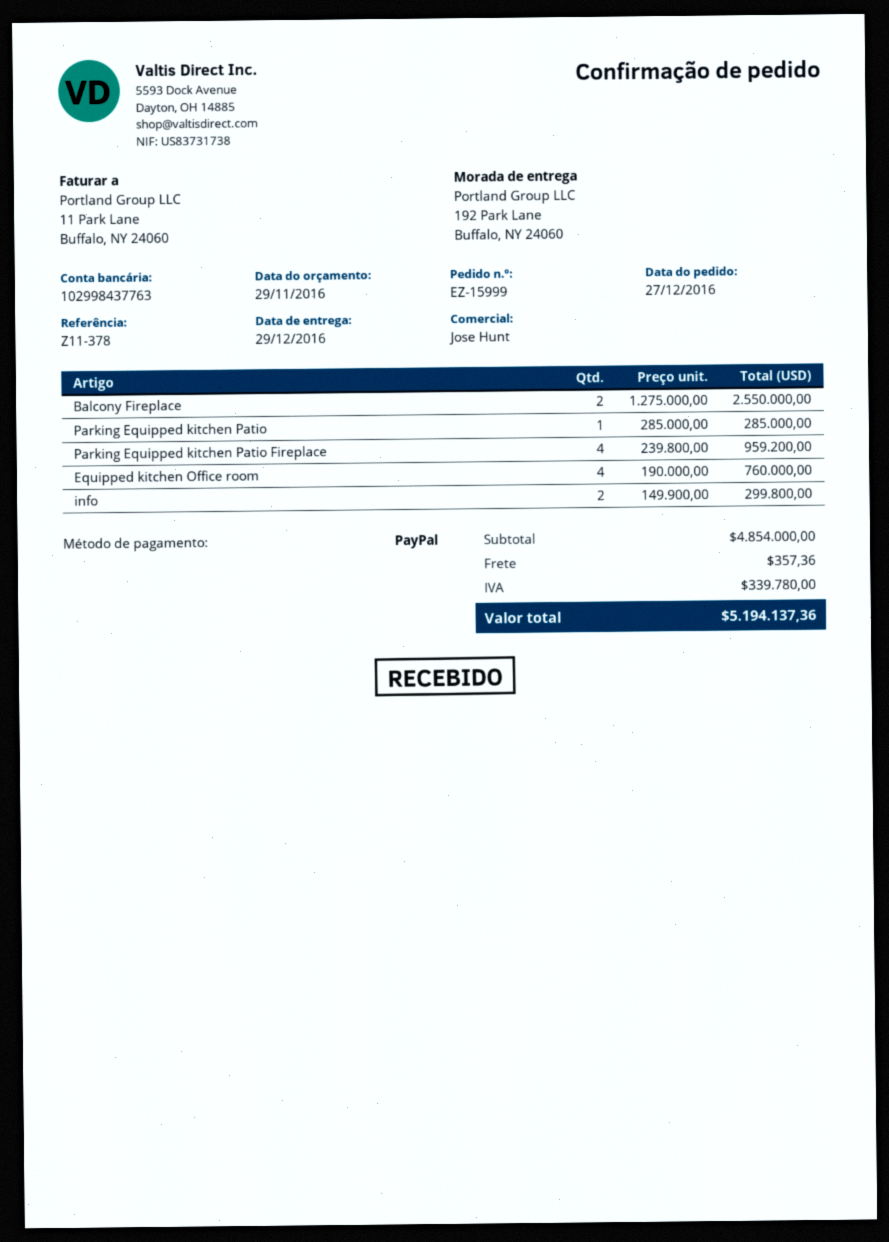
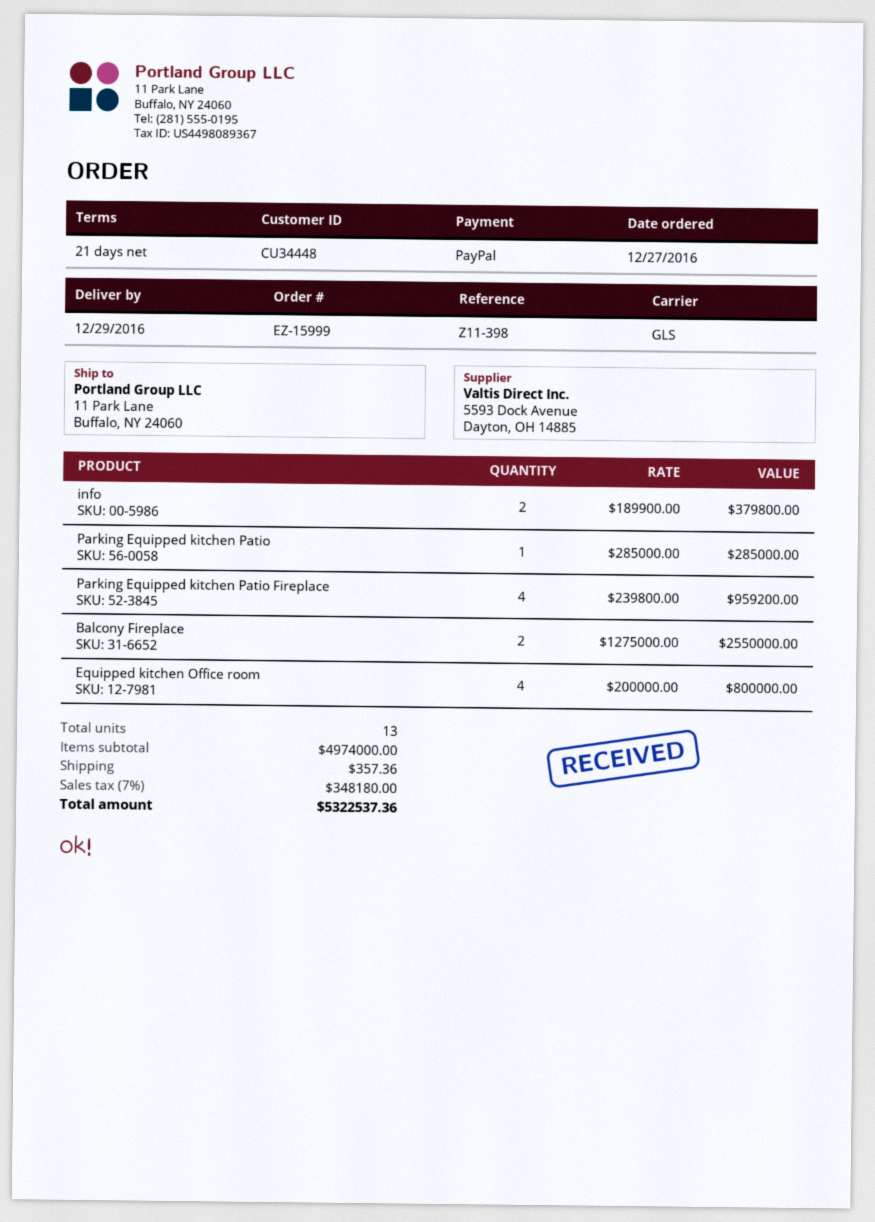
reference: Z11-378 -> Z11-398
ship to: 192 Park Lane, Buffalo, NY 24060 -> 11 Park Lane, Buffalo, NY 24060
Equipped kitchen Office room: 4 x 190000.00 = 760000.00 -> 4 x 200000.00 = 800000.00
info: 2 x 149900.00 = 299800.00 -> 2 x 189900.00 = 379800.00
subtotal: 4854000.00 -> 4974000.00
tax: 339780.00 -> 348180.00
total: 5194137.36 -> 5322537.36

